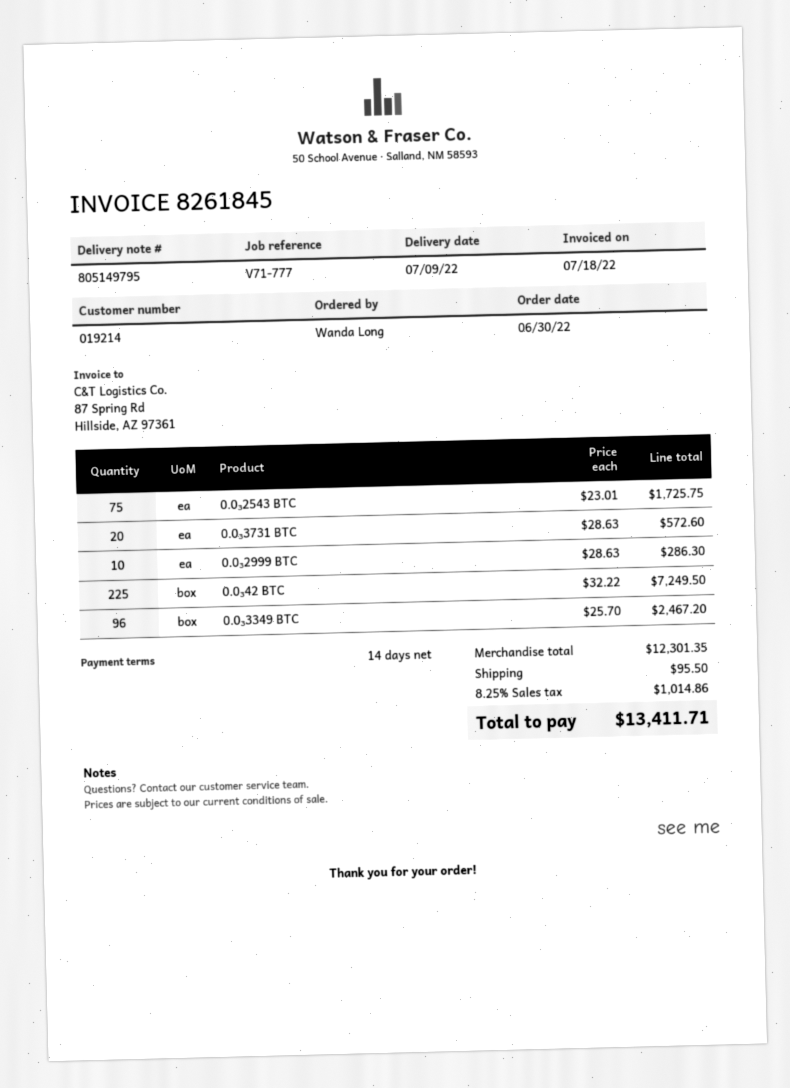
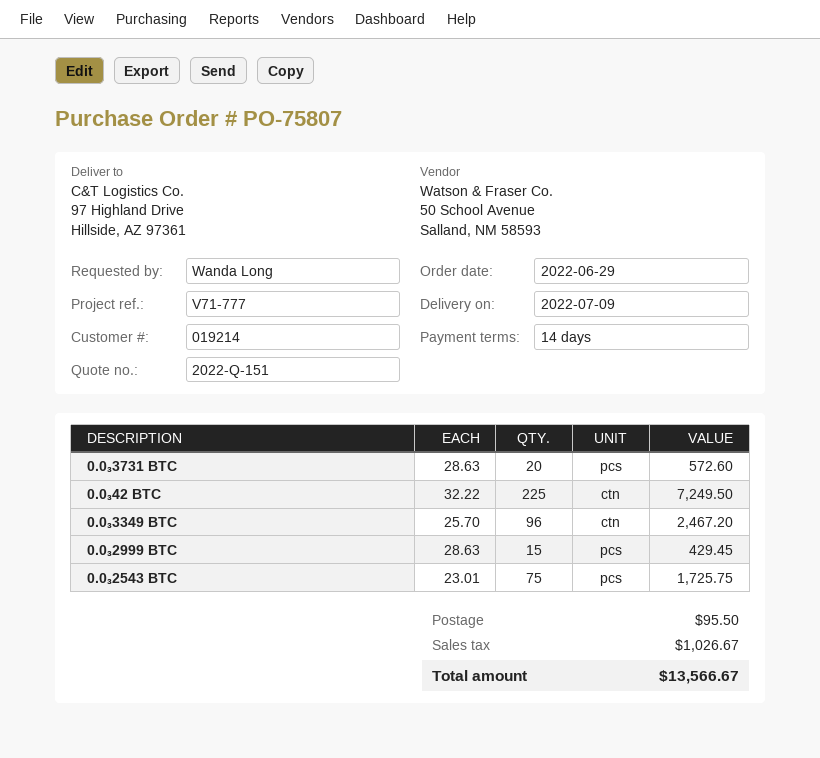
order date: 2022-06-30 -> 2022-06-29
0.0₃2999 BTC: 10 x 28.63 = 286.30 -> 15 x 28.63 = 429.45
tax: 1014.86 -> 1026.67
total: 13411.71 -> 13566.67

